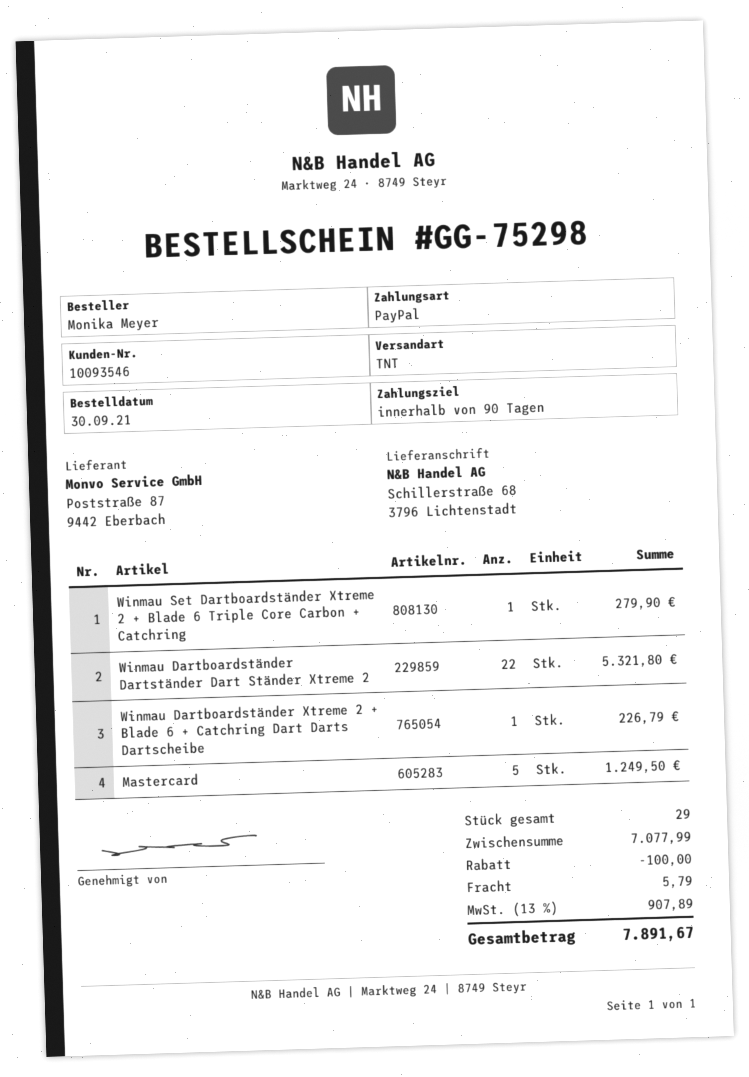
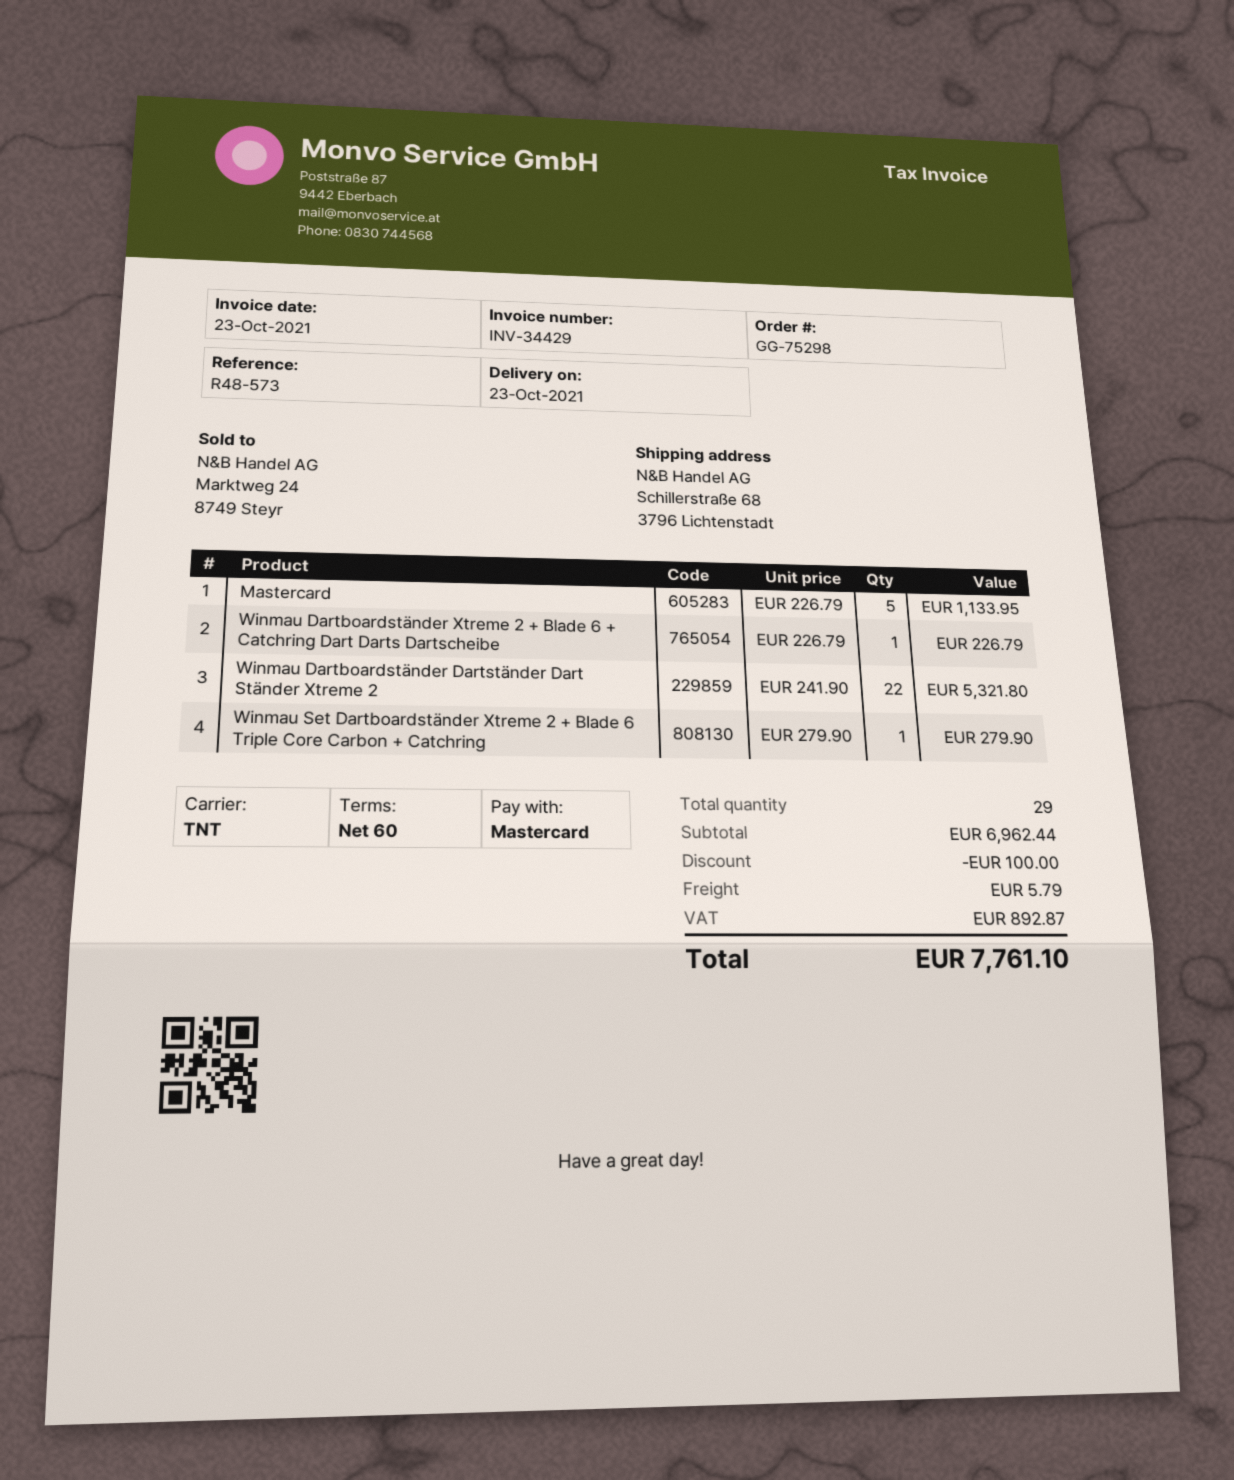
payment terms: 90 days -> 60 days
payment method: PayPal -> Mastercard
Mastercard: 5 for 1249.50 -> 5 for 1133.95
subtotal: 7077.99 -> 6962.44
tax: 907.89 -> 892.87
total: 7891.67 -> 7761.10

